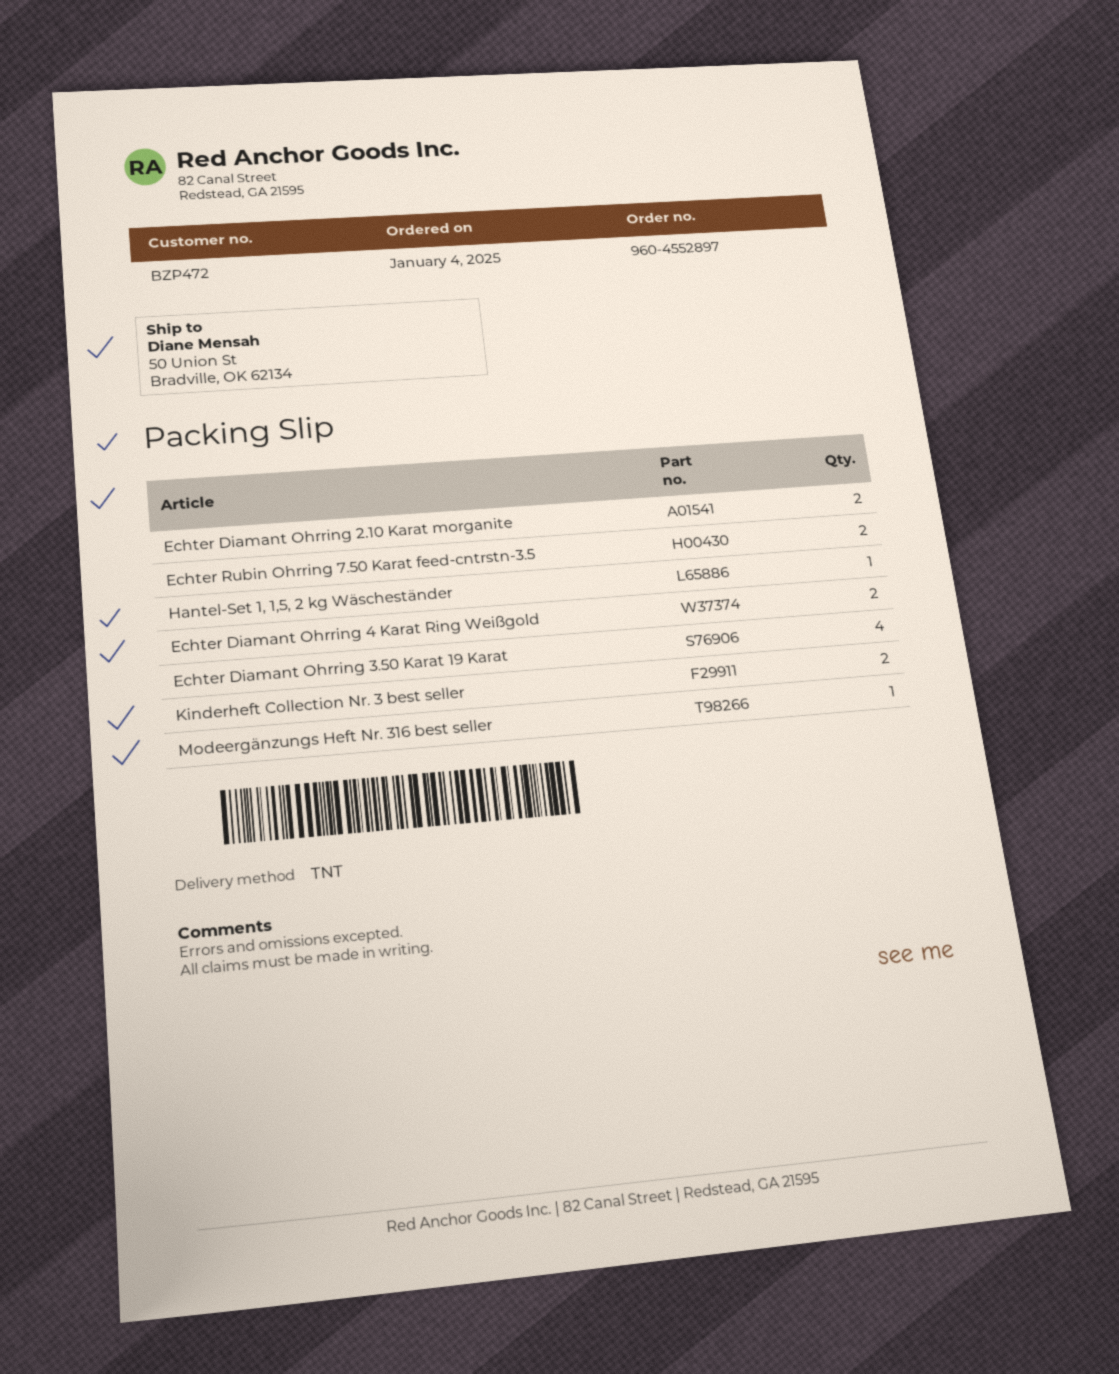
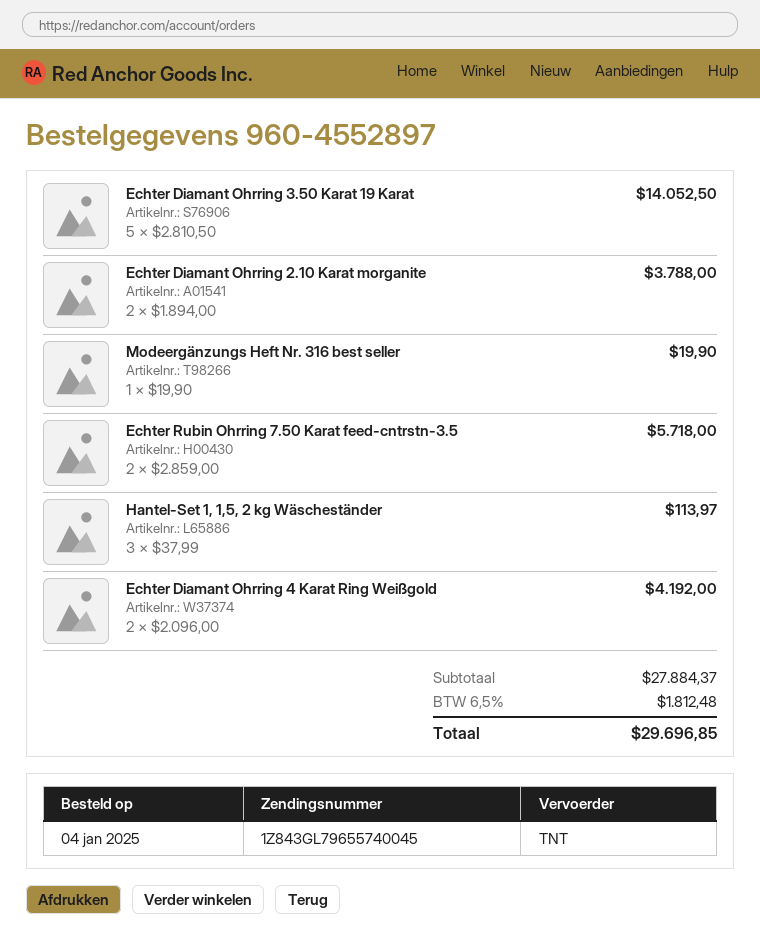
Hantel-Set 1, 1,5, 2 kg Wäscheständer: 1 -> 3
Echter Diamant Ohrring 3.50 Karat 19 Karat: 4 -> 5
Kinderheft Collection Nr. 3 best seller: 2 -> none

